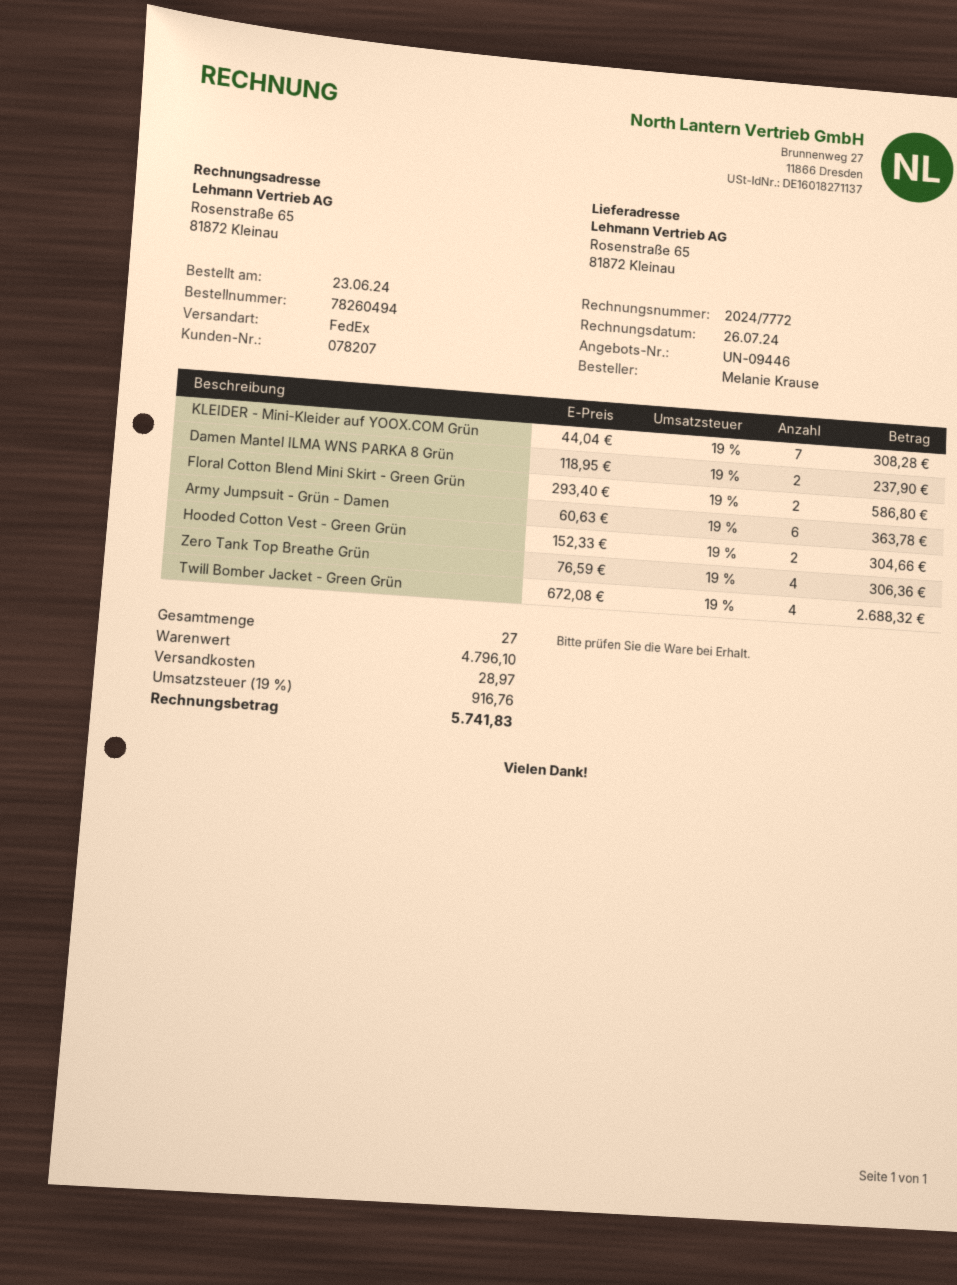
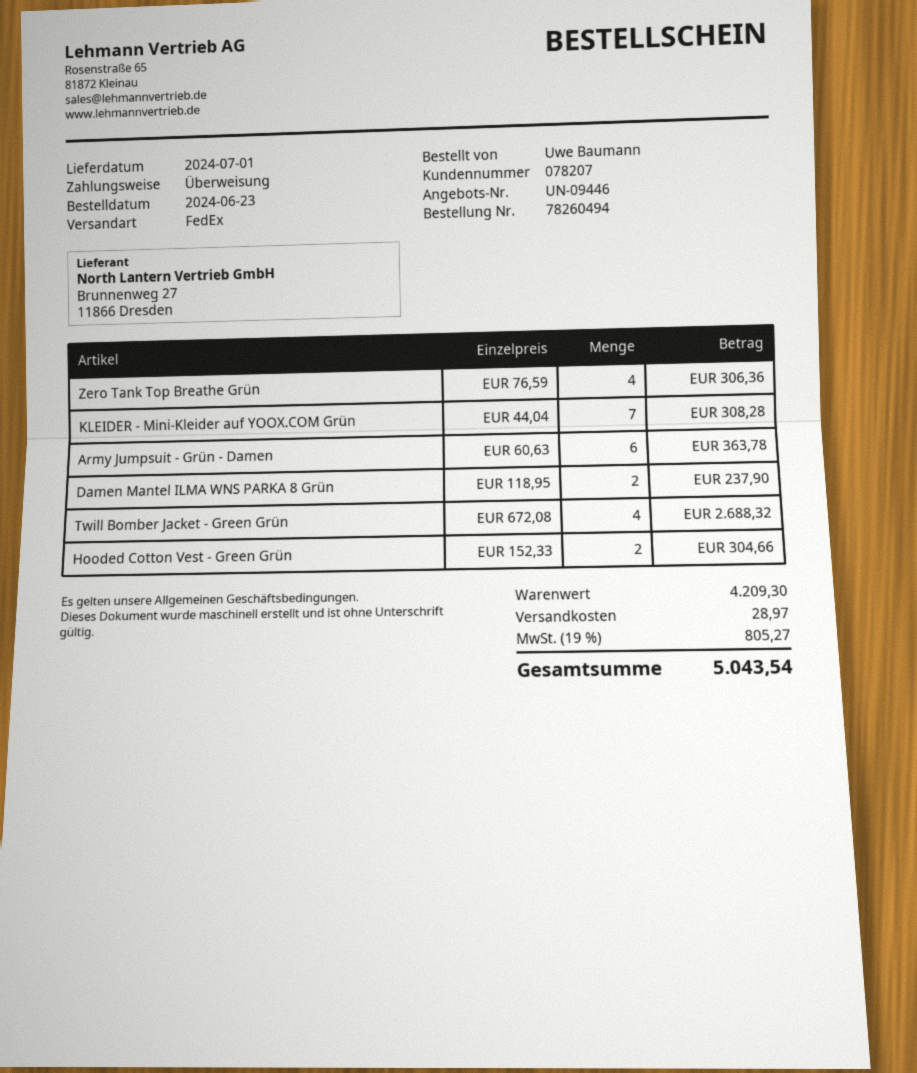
ordered by: Melanie Krause -> Uwe Baumann
Floral Cotton Blend Mini Skirt - Green Grün: 2 x 293.40 = 586.80 -> none
subtotal: 4796.10 -> 4209.30
tax: 19% = 916.76 -> 19% = 805.27
total: 5741.83 -> 5043.54

